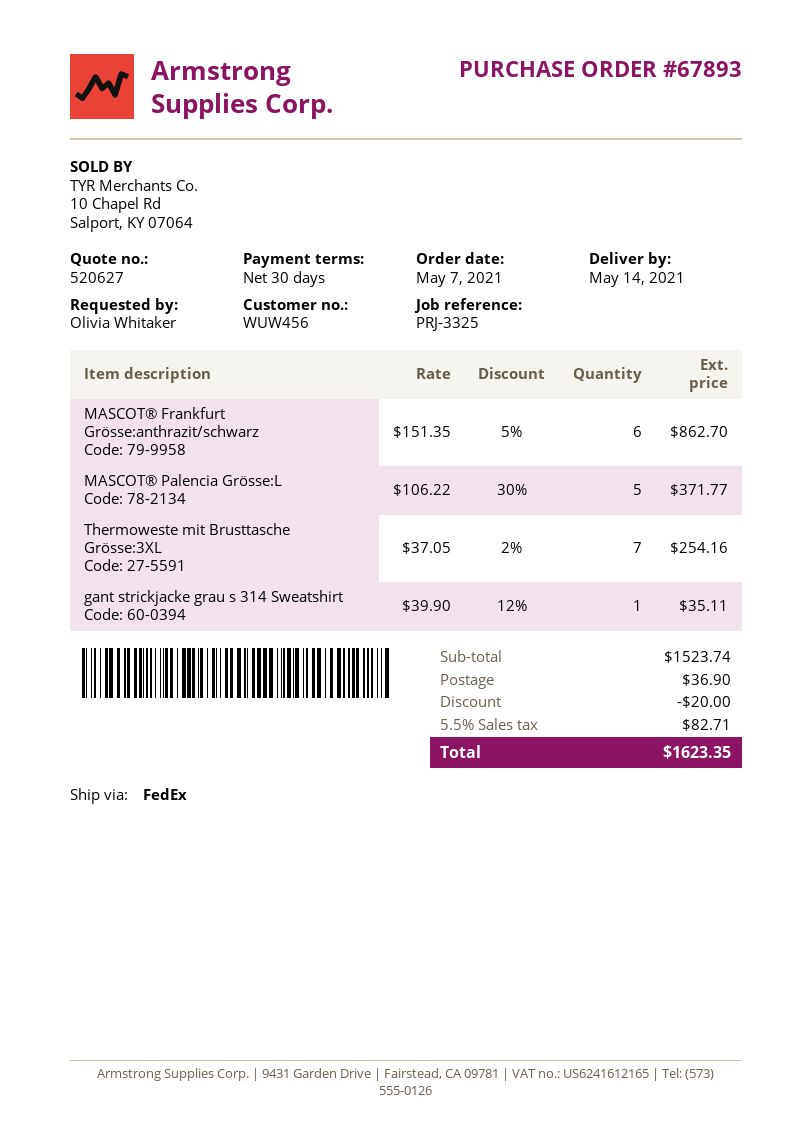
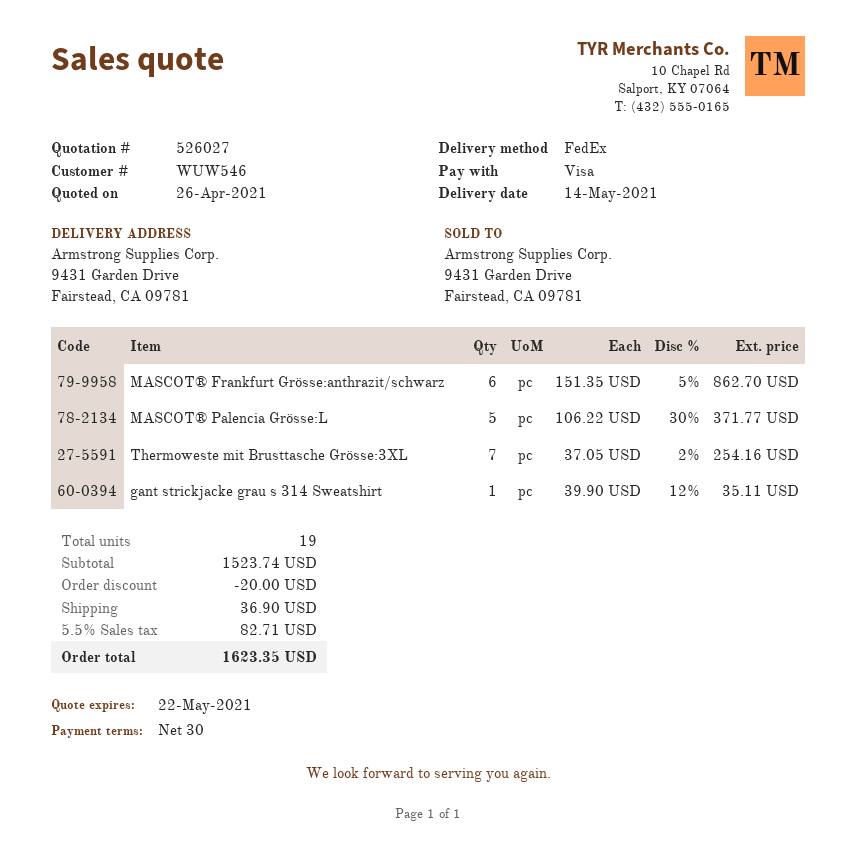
quote number: 520627 -> 526027
customer number: WUW456 -> WUW546

